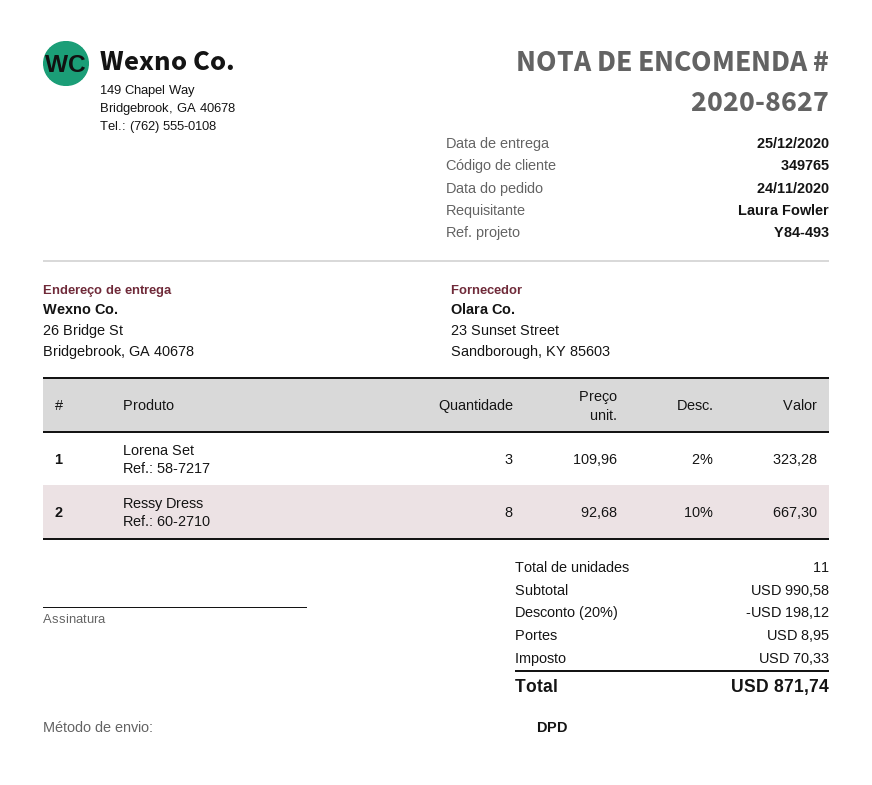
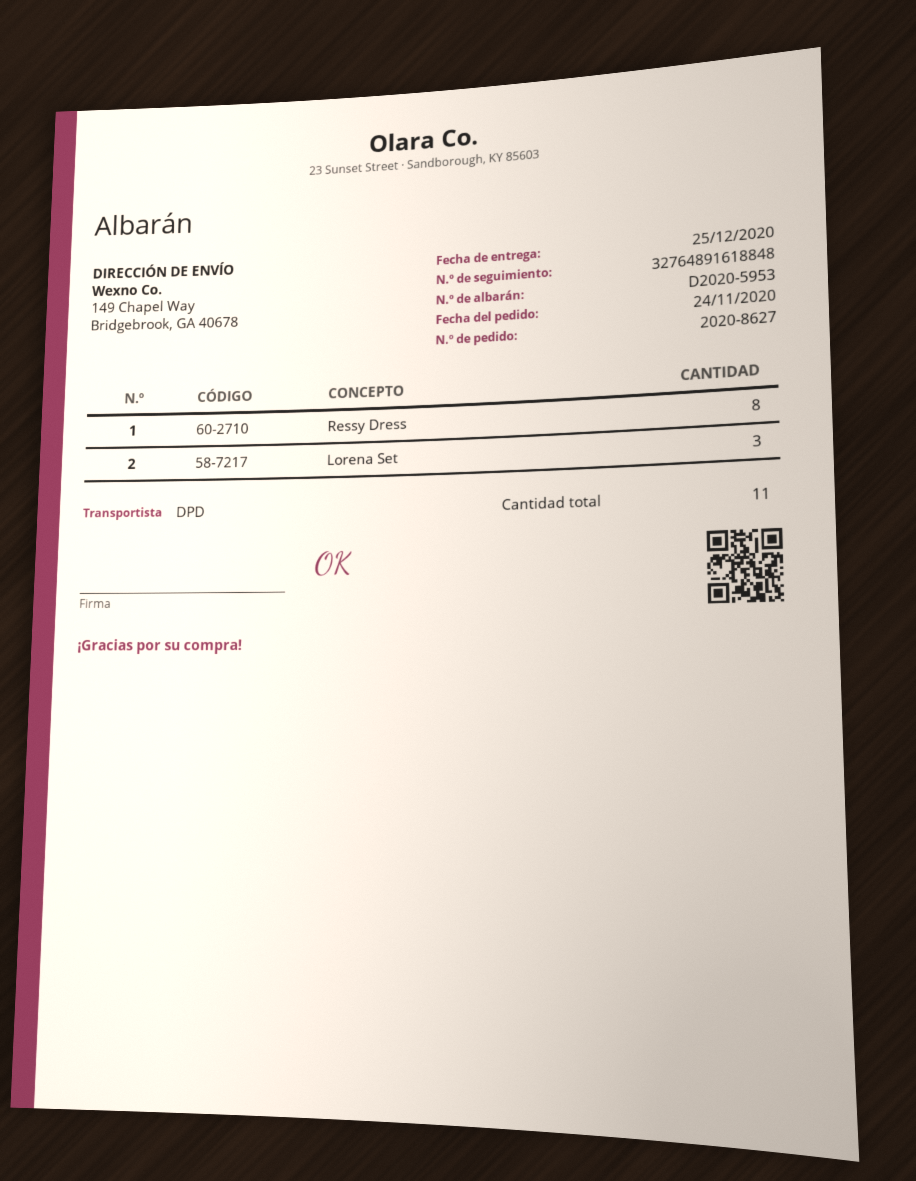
ship to: 26 Bridge St, Bridgebrook, GA 40678 -> 149 Chapel Way, Bridgebrook, GA 40678

